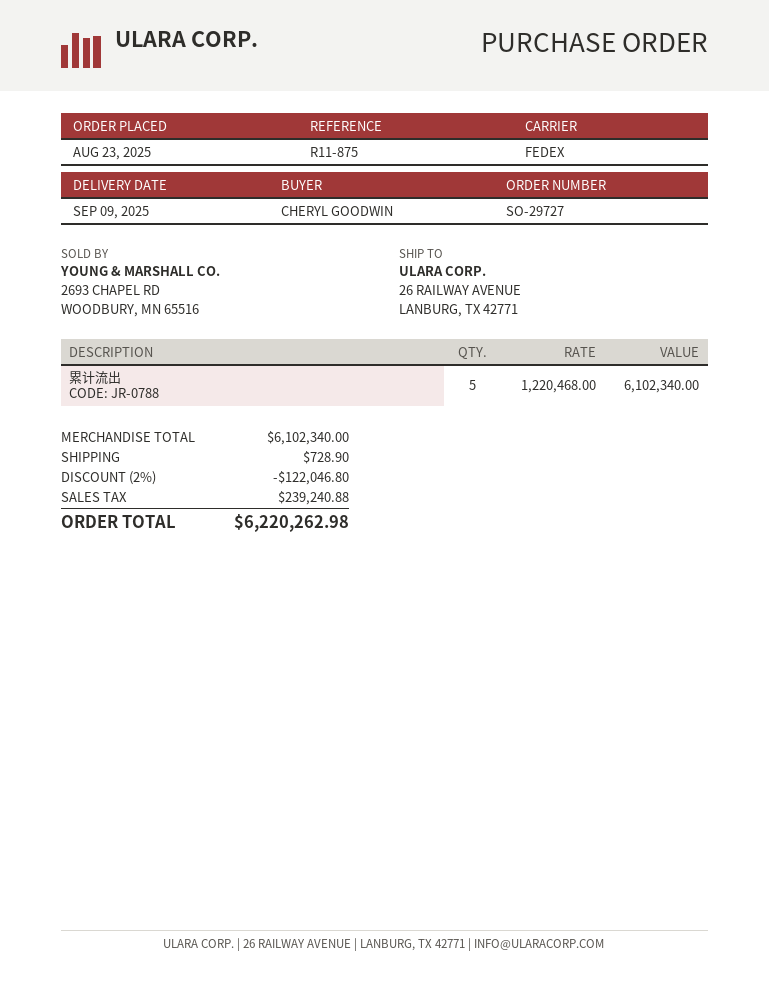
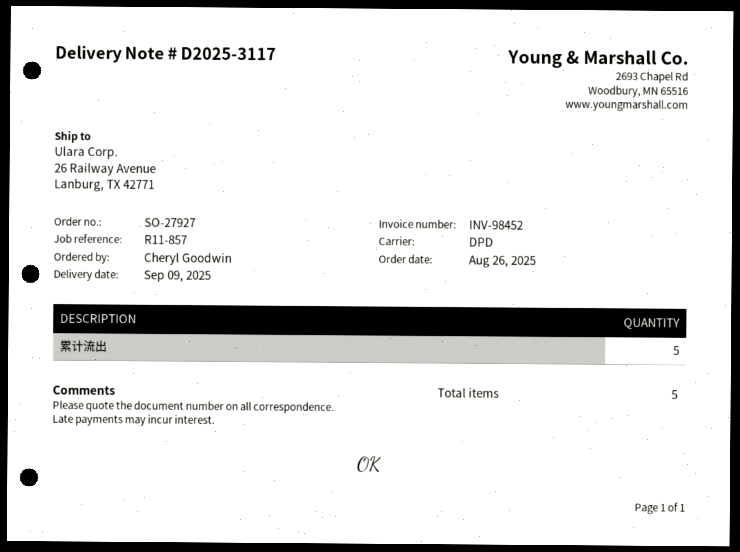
order number: SO-29727 -> SO-27927
order date: 2025-08-23 -> 2025-08-26
reference: R11-875 -> R11-857
shipping method: FedEx -> DPD

